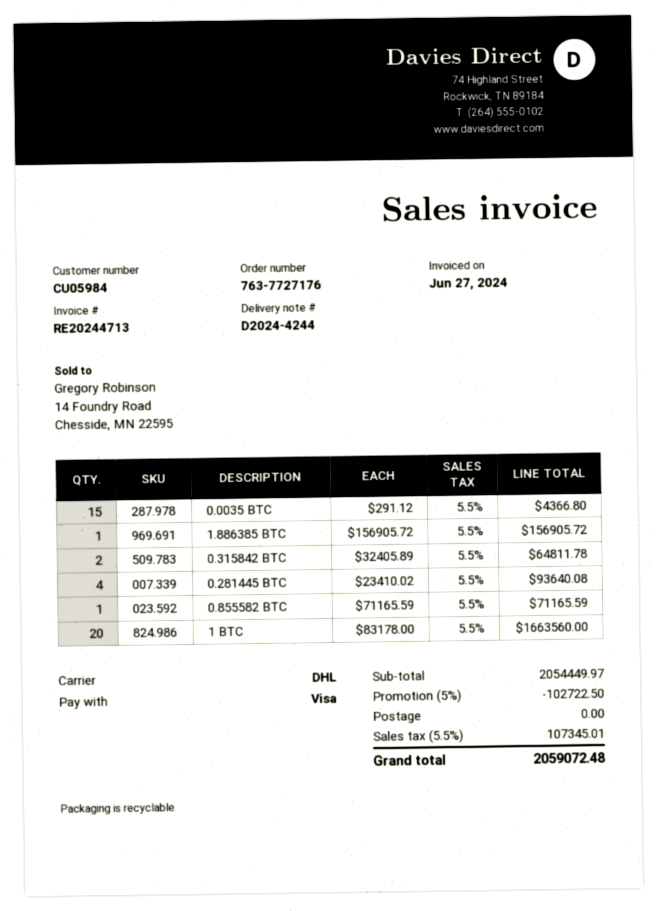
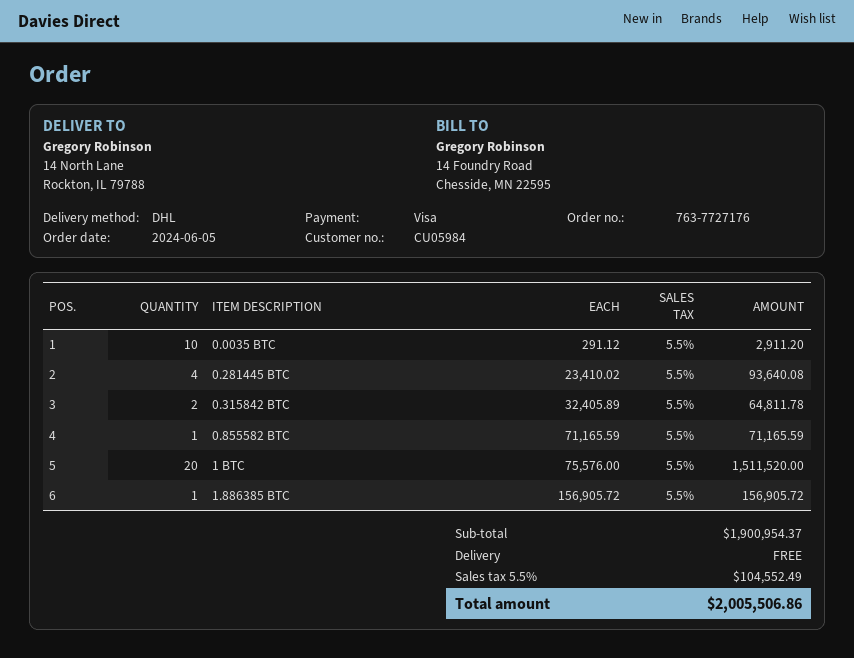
0.0035 BTC: 15 x 291.12 = 4366.80 -> 10 x 291.12 = 2911.20
1 BTC: 20 x 83178.00 = 1663560.00 -> 20 x 75576.00 = 1511520.00
subtotal: 2054449.97 -> 1900954.37
discount: 5% = 102722.50 -> none
tax: 5.5% = 107345.01 -> 5.5% = 104552.49
total: 2059072.48 -> 2005506.86

